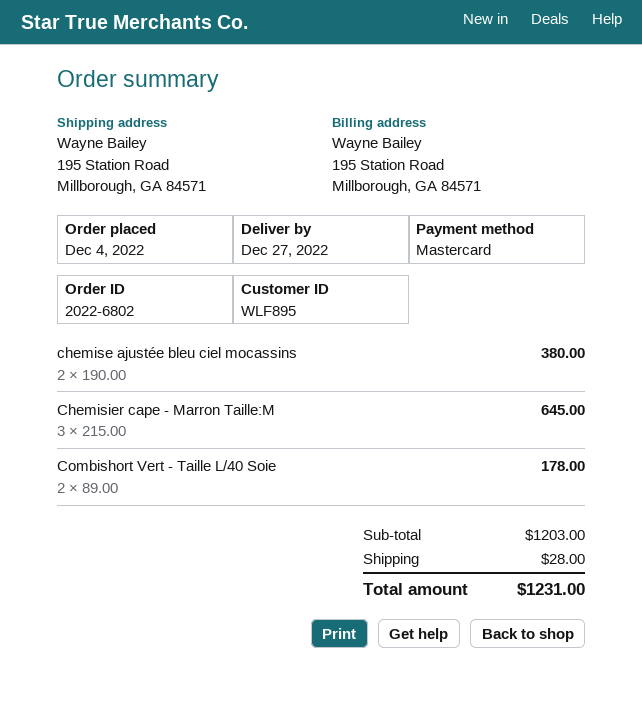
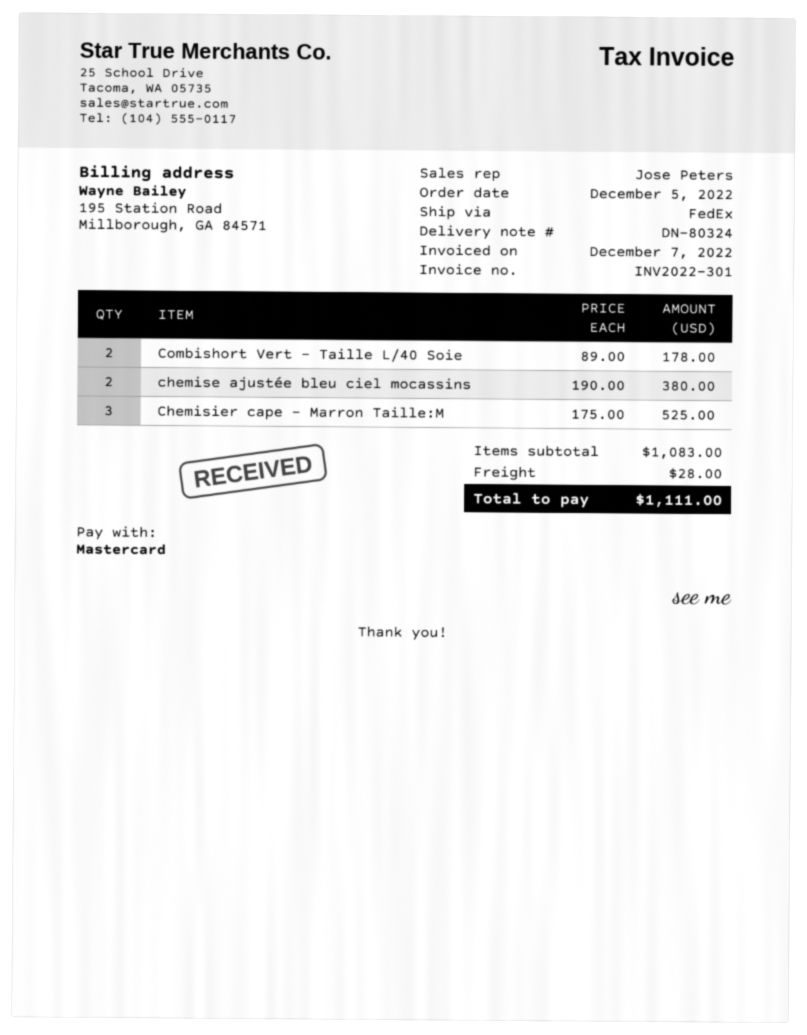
order date: 2022-12-04 -> 2022-12-05
Chemisier cape - Marron Taille:M: 3 x 215.00 = 645.00 -> 3 x 175.00 = 525.00
subtotal: 1203.00 -> 1083.00
total: 1231.00 -> 1111.00

